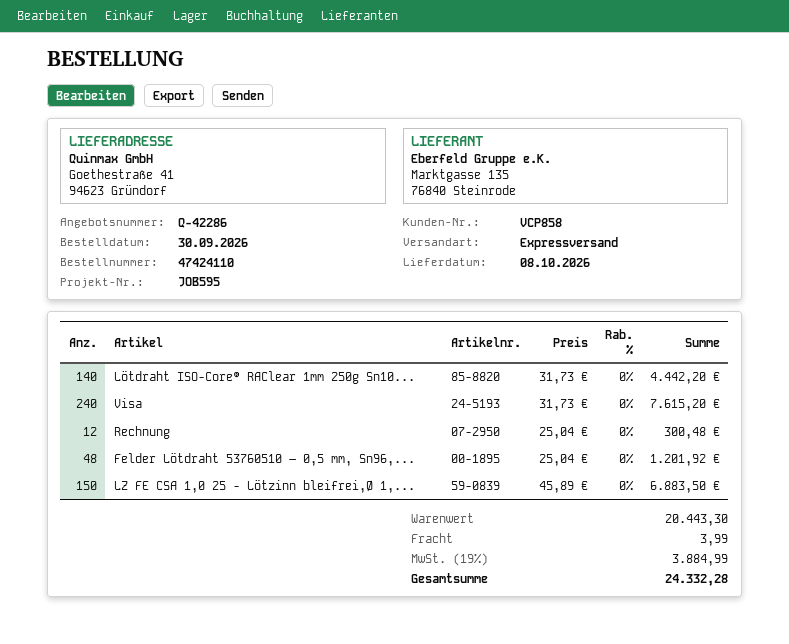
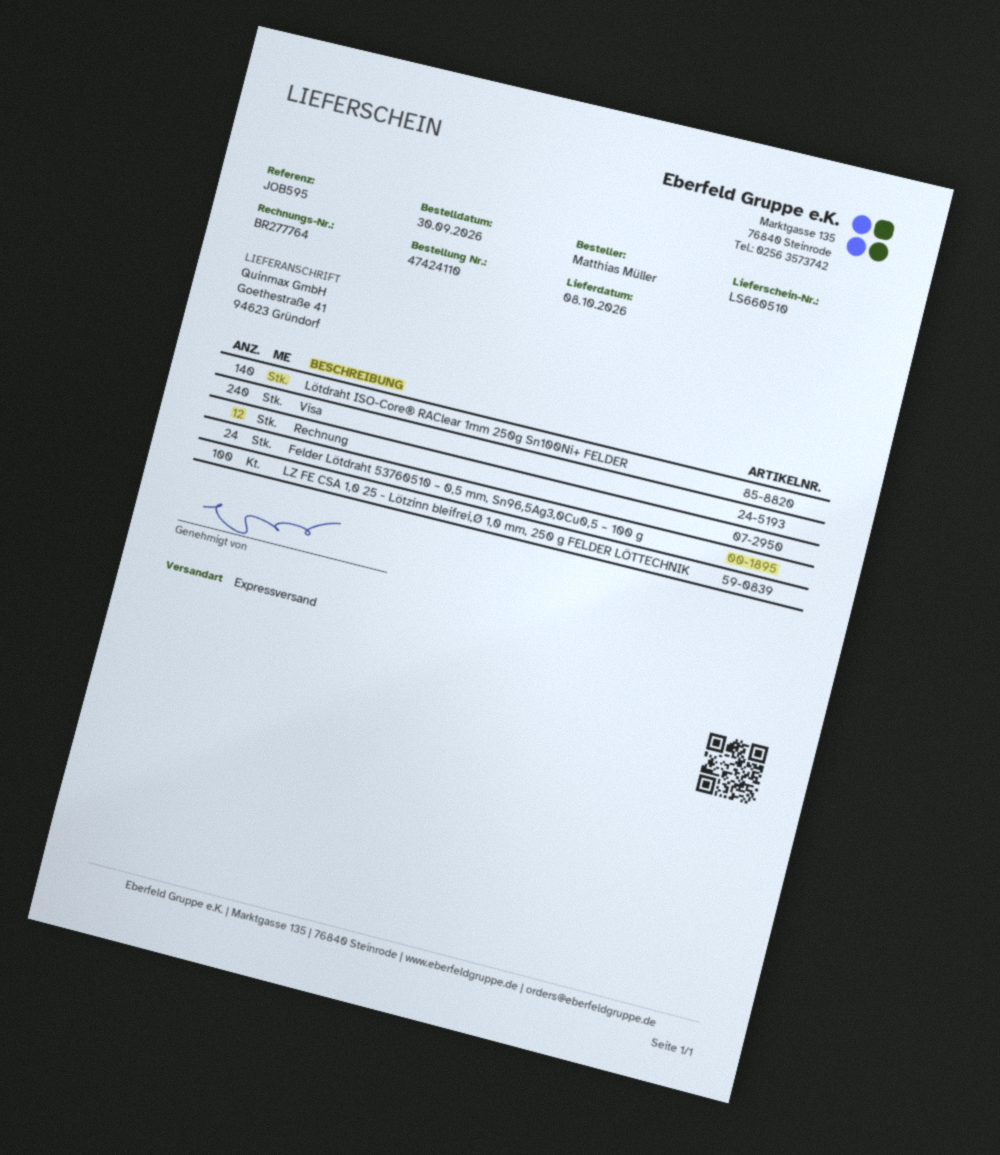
Felder Lötdraht 53760510 – 0,5 mm, Sn96,...: 48 -> 24
LZ FE CSA 1,0 25 - Lötzinn bleifrei,Ø 1,...: 150 -> 100

